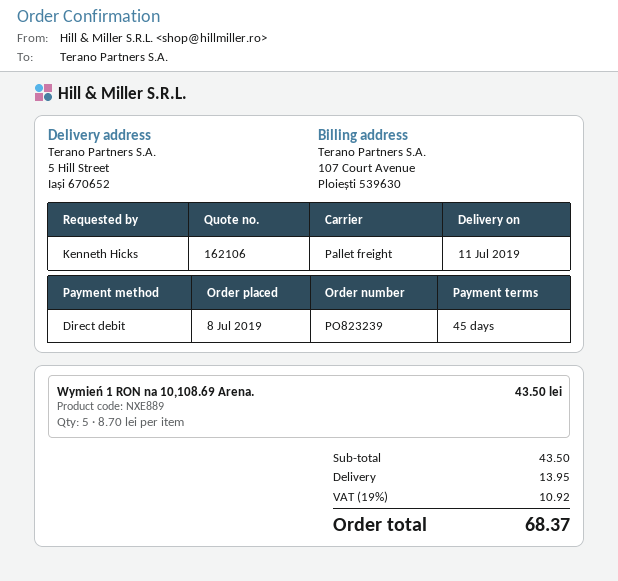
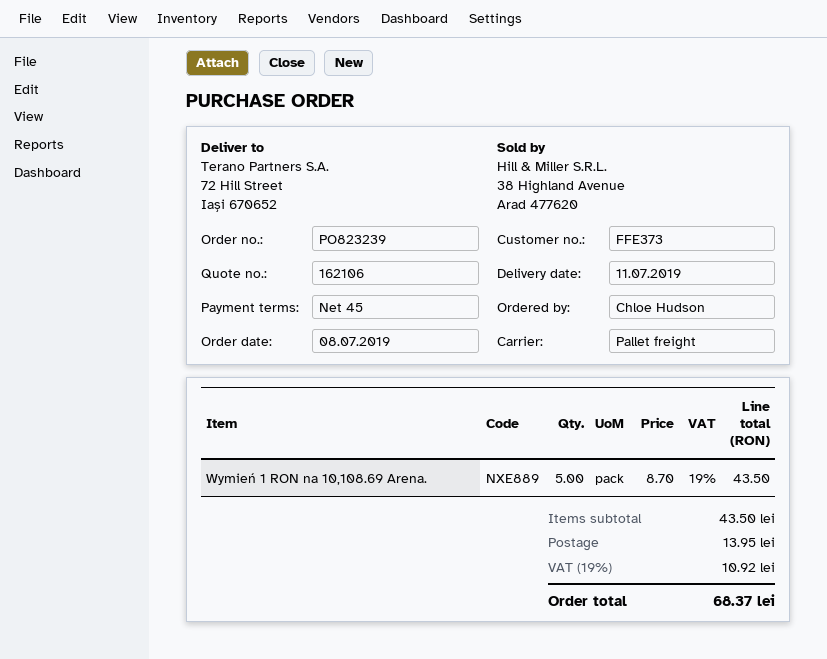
ordered by: Kenneth Hicks -> Chloe Hudson
ship to: 5 Hill Street, Iași 670652 -> 72 Hill Street, Iași 670652

